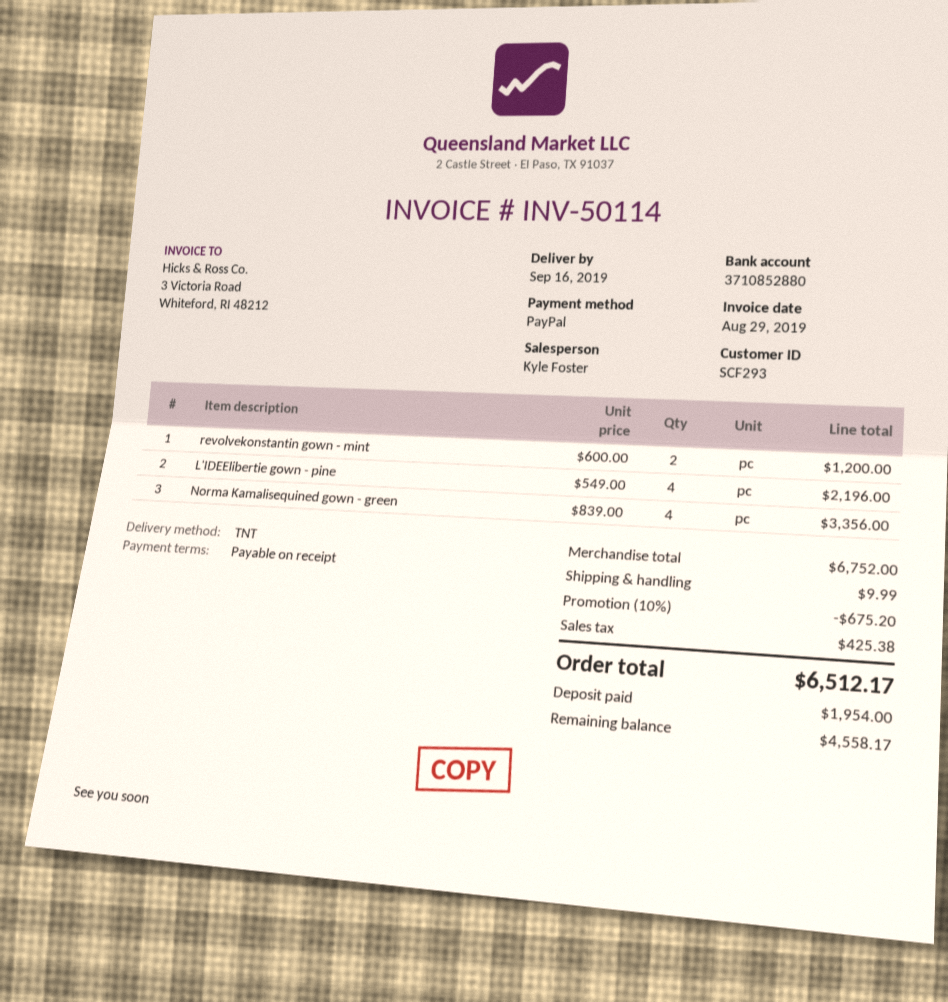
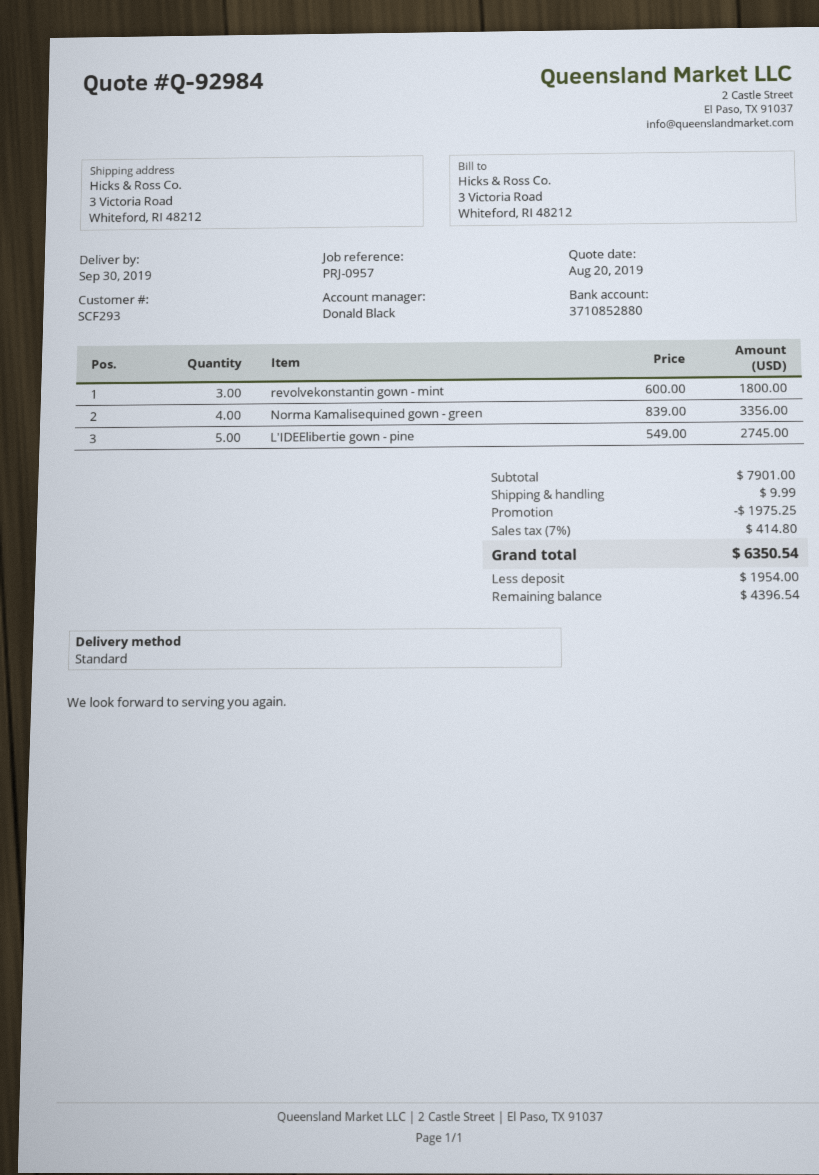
delivery date: 2019-09-16 -> 2019-09-30
sales rep: Kyle Foster -> Donald Black
shipping method: TNT -> standard
revolvekonstantin gown - mint: 2 x 600.00 = 1200.00 -> 3 x 600.00 = 1800.00
L'IDEElibertie gown - pine: 4 x 549.00 = 2196.00 -> 5 x 549.00 = 2745.00
subtotal: 6752.00 -> 7901.00
discount: 675.20 -> 1975.25
tax: 425.38 -> 414.80
total: 6512.17 -> 6350.54
balance: 4558.17 -> 4396.54

